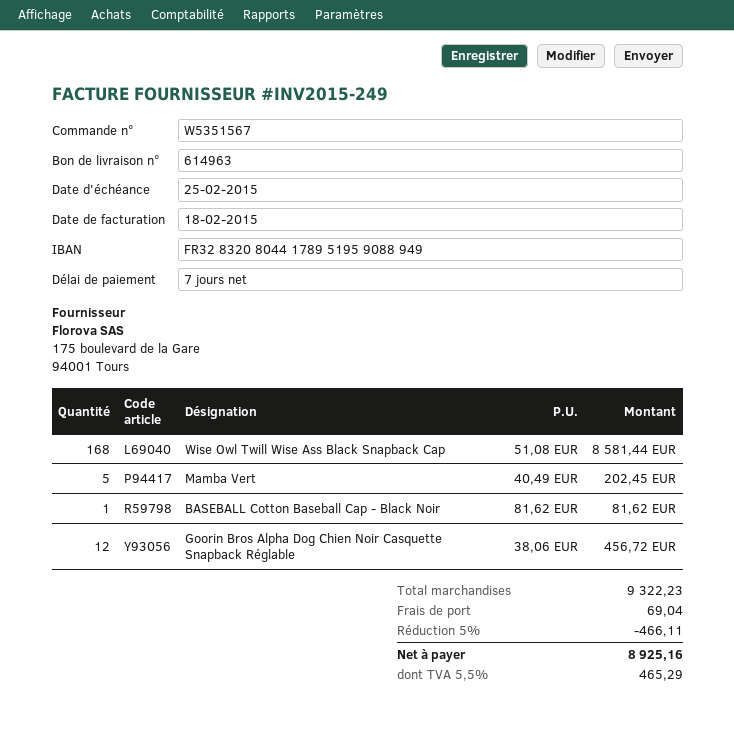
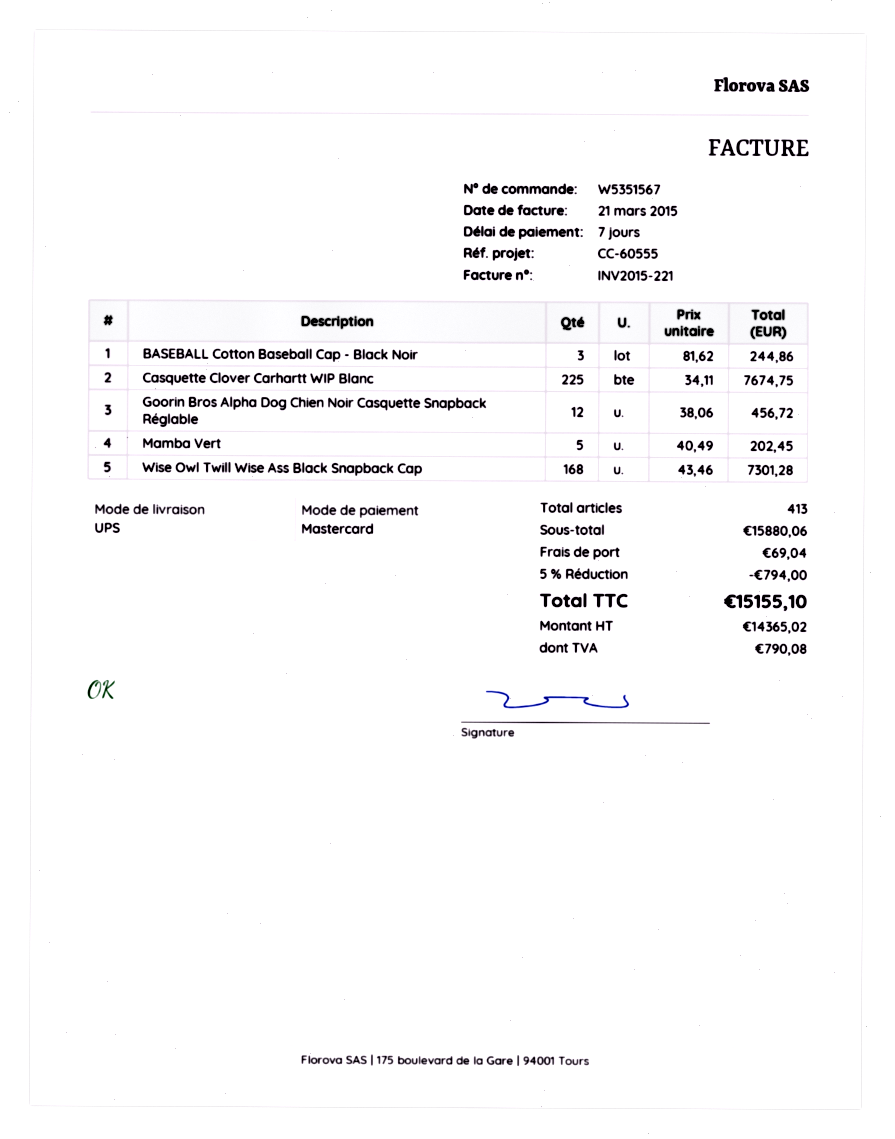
invoice number: INV2015-249 -> INV2015-221
invoice date: 2015-02-18 -> 2015-03-21
Wise Owl Twill Wise Ass Black Snapback Cap: 168 x 51.08 = 8581.44 -> 168 x 43.46 = 7301.28
BASEBALL Cotton Baseball Cap - Black Noir: 1 x 81.62 = 81.62 -> 3 x 81.62 = 244.86
Casquette Clover Carhartt WIP Blanc: none -> 225 x 34.11 = 7674.75
subtotal: 9322.23 -> 15880.06
discount: 5% = 466.11 -> 5% = 794.00
tax: 465.29 -> 790.08
total: 8925.16 -> 15155.10

